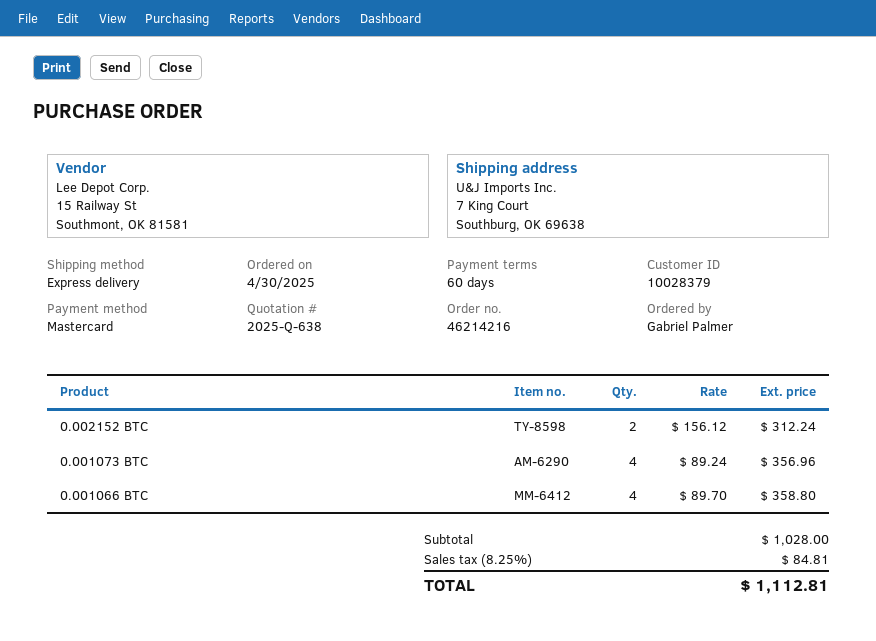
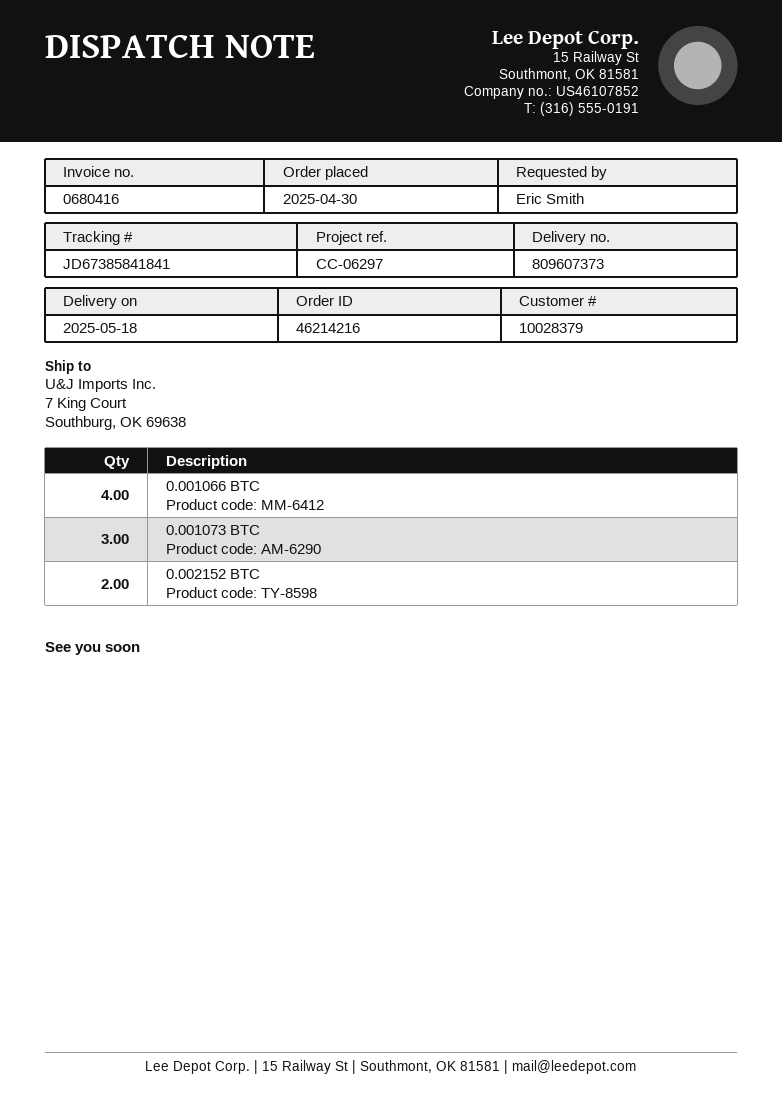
ordered by: Gabriel Palmer -> Eric Smith
0.001073 BTC: 4 -> 3

